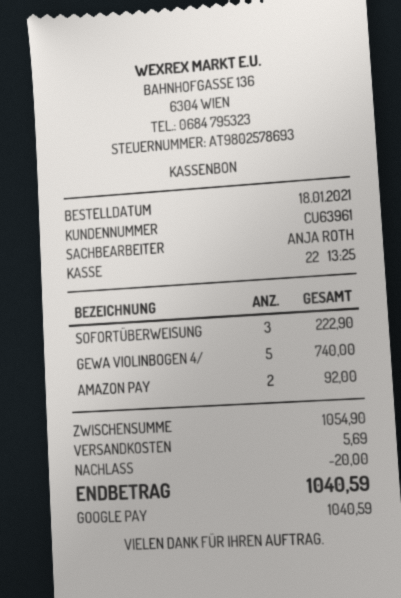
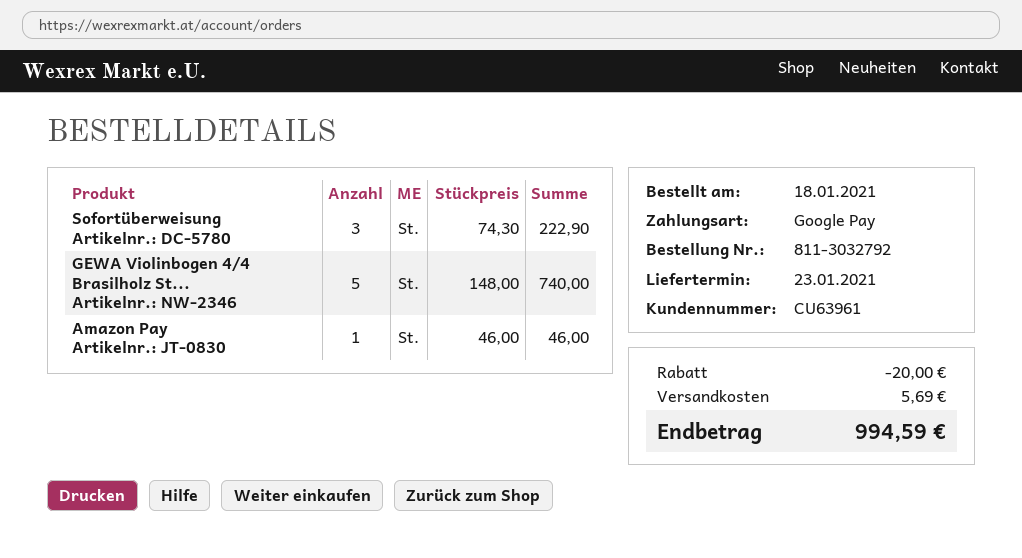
AMAZON PAY: 2 for 92.00 -> 1 for 46.00
total: 1040.59 -> 994.59

